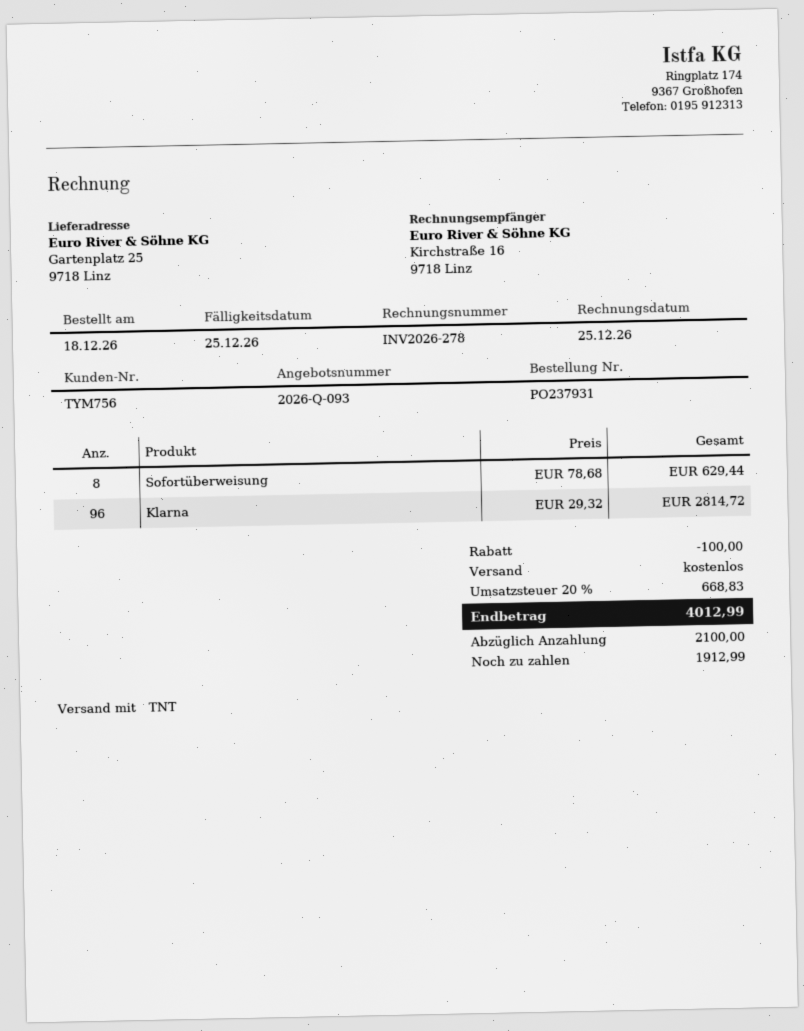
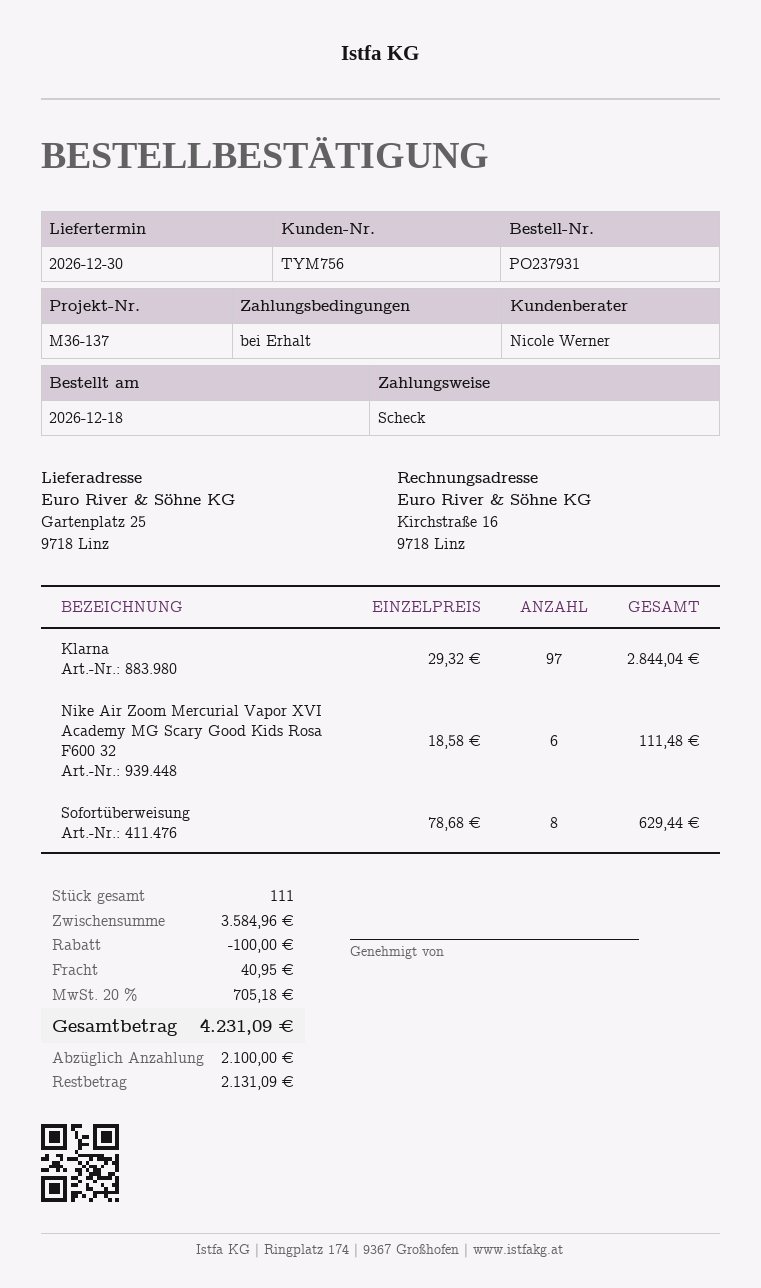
Klarna: 96 x 29.32 = 2814.72 -> 97 x 29.32 = 2844.04
Nike Air Zoom Mercurial Vapor XVI Academy MG Scary Good Kids Rosa F600 32: none -> 6 x 18.58 = 111.48
shipping: 0.00 -> 40.95
tax: 20% = 668.83 -> 20% = 705.18
total: 4012.99 -> 4231.09
balance: 1912.99 -> 2131.09

